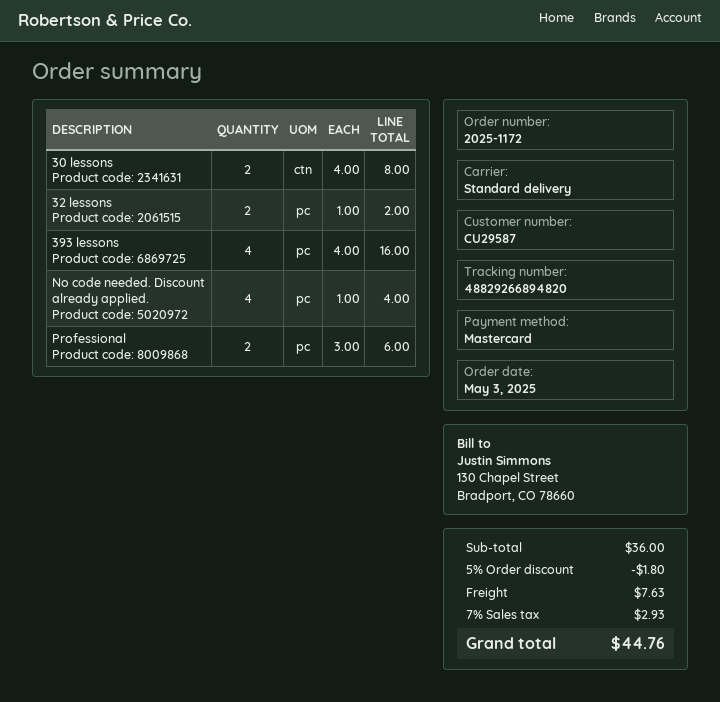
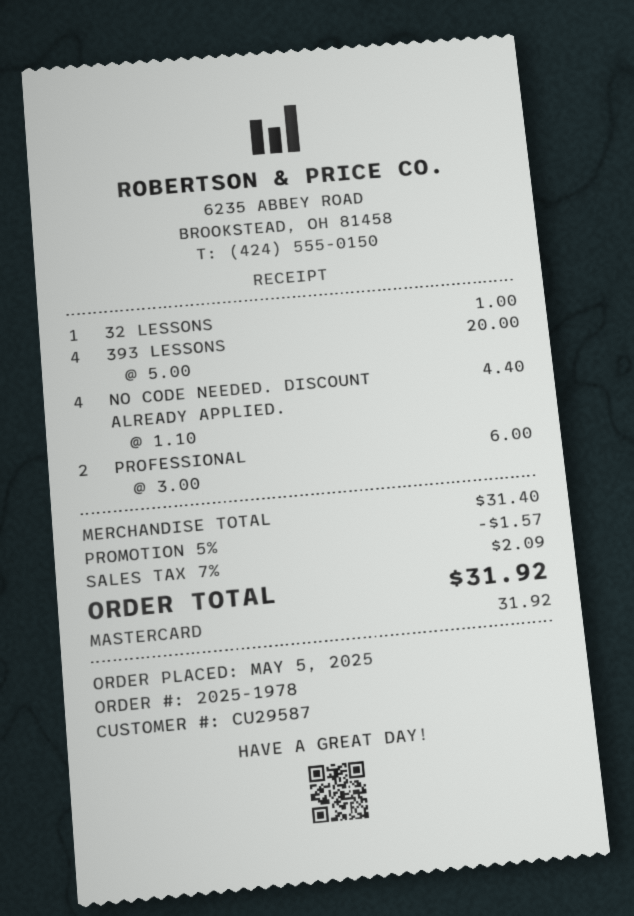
order number: 2025-1172 -> 2025-1978
order date: 2025-05-03 -> 2025-05-05
30 lessons: 2 x 4.00 = 8.00 -> none
32 lessons: 2 x 1.00 = 2.00 -> 1 x 1.00 = 1.00
393 lessons: 4 x 4.00 = 16.00 -> 4 x 5.00 = 20.00
No code needed. Discount already applied.: 4 x 1.00 = 4.00 -> 4 x 1.10 = 4.40
subtotal: 36.00 -> 31.40
discount: 5% = 1.80 -> 5% = 1.57
shipping: 7.63 -> none
tax: 7% = 2.93 -> 7% = 2.09
total: 44.76 -> 31.92

